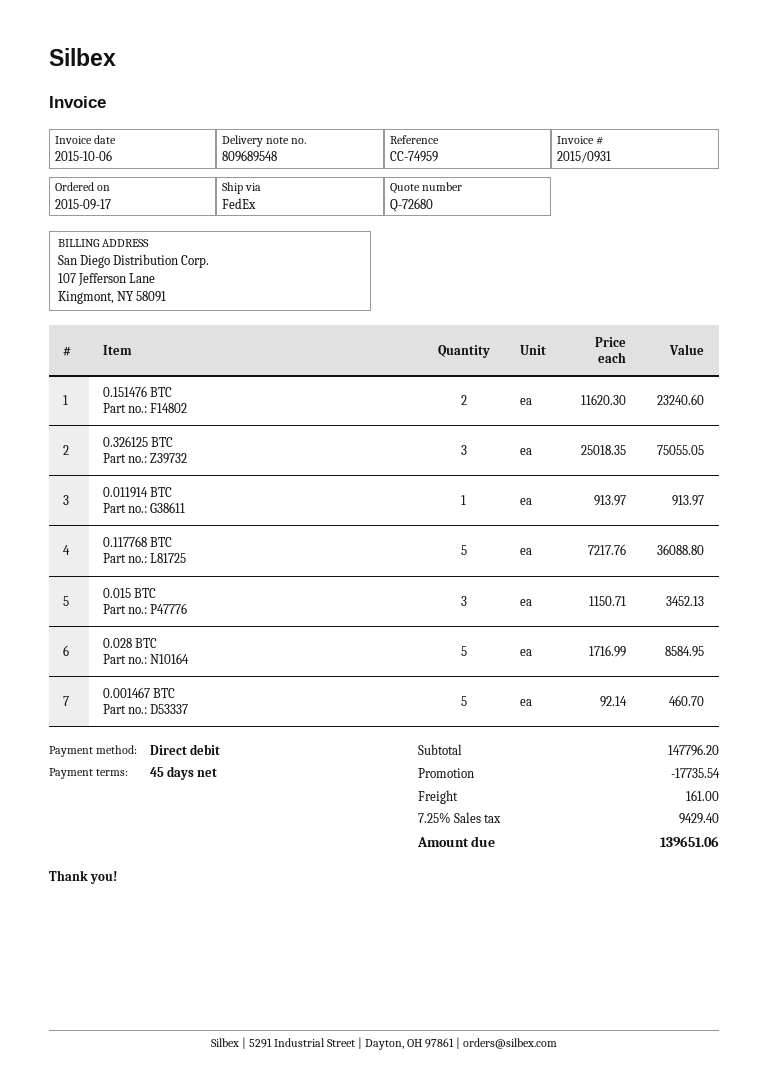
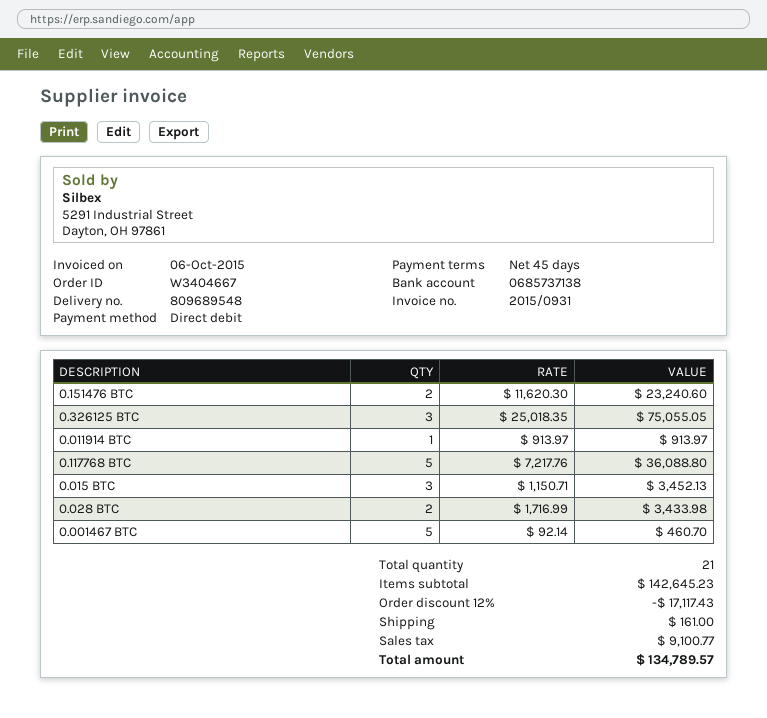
0.028 BTC: 5 x 1716.99 = 8584.95 -> 2 x 1716.99 = 3433.98
subtotal: 147796.20 -> 142645.23
discount: 17735.54 -> 17117.43
tax: 9429.40 -> 9100.77
total: 139651.06 -> 134789.57

